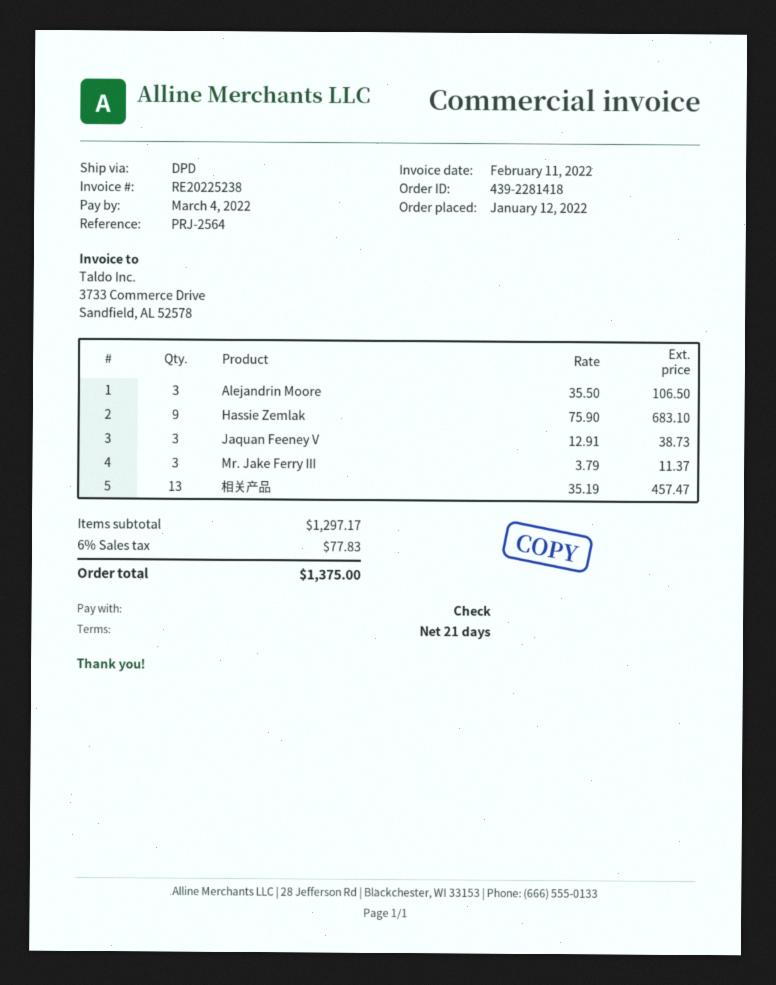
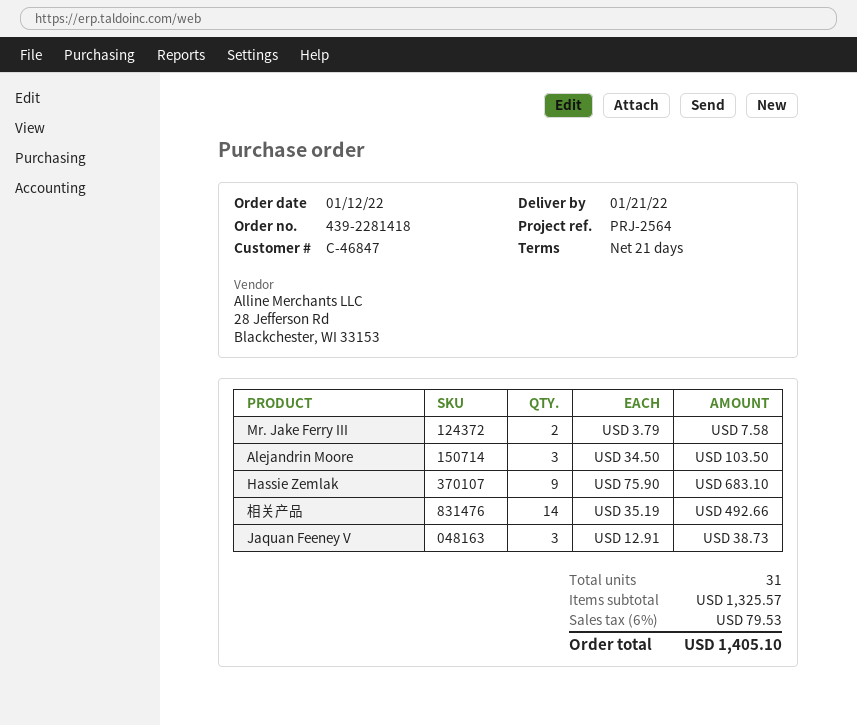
Alejandrin Moore: 3 x 35.50 = 106.50 -> 3 x 34.50 = 103.50
Mr. Jake Ferry III: 3 x 3.79 = 11.37 -> 2 x 3.79 = 7.58
相关产品: 13 x 35.19 = 457.47 -> 14 x 35.19 = 492.66
subtotal: 1297.17 -> 1325.57
tax: 6% = 77.83 -> 6% = 79.53
total: 1375.00 -> 1405.10

